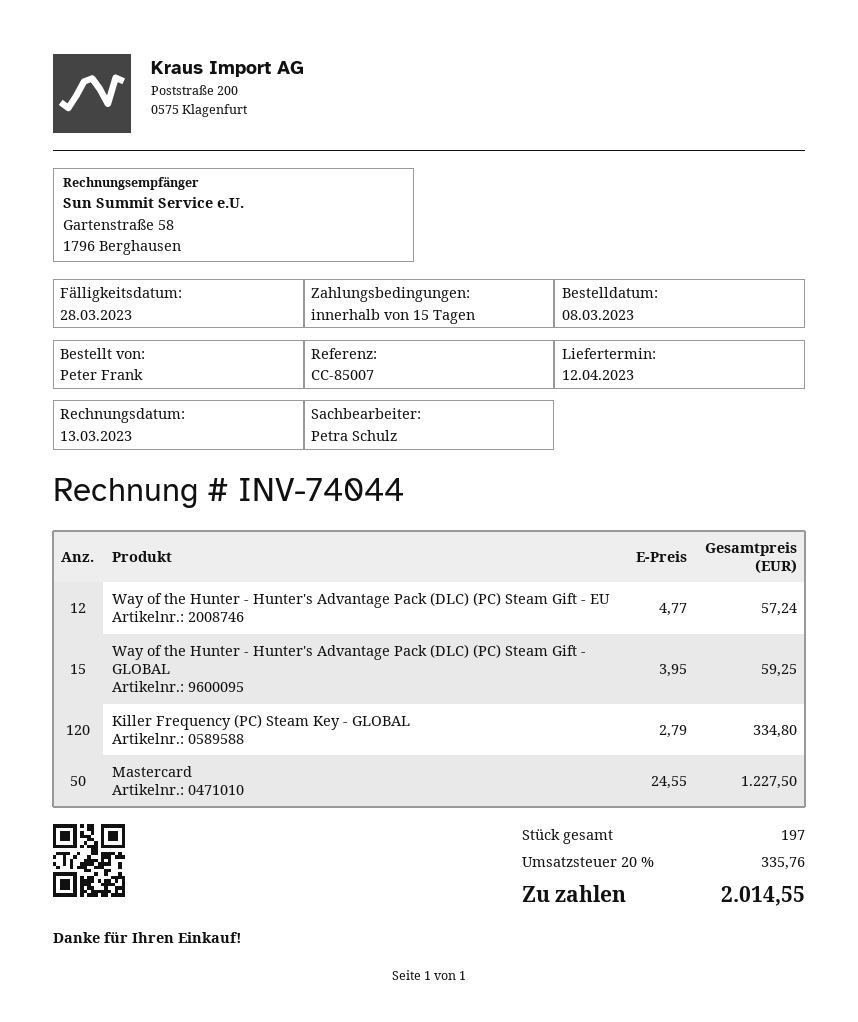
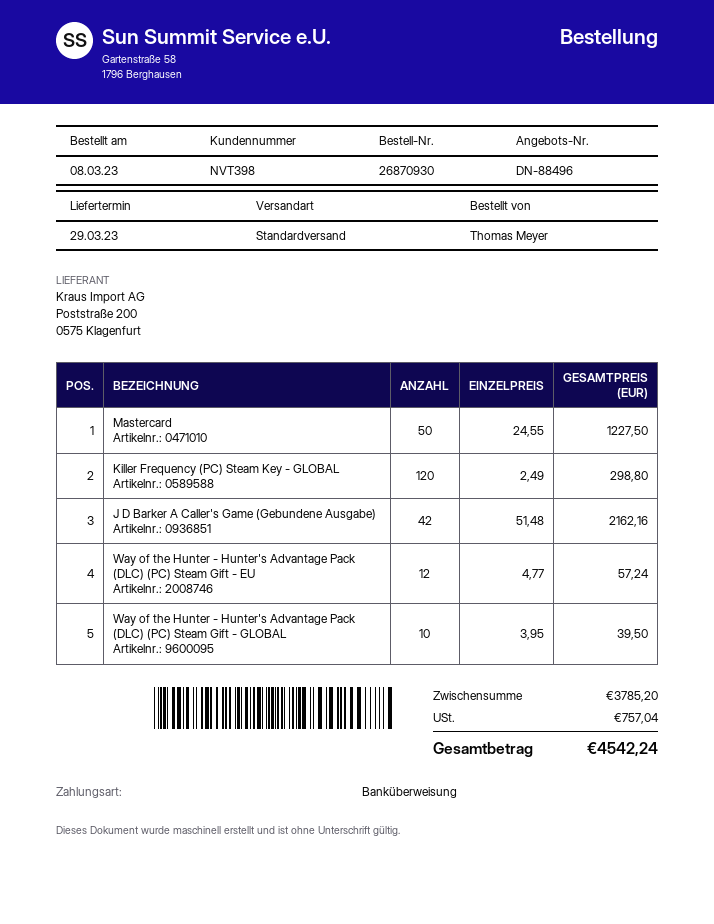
delivery date: 2023-04-12 -> 2023-03-29
ordered by: Peter Frank -> Thomas Meyer
Way of the Hunter - Hunter's Advantage Pack (DLC) (PC) Steam Gift - GLOBAL: 15 x 3.95 = 59.25 -> 10 x 3.95 = 39.50
Killer Frequency (PC) Steam Key - GLOBAL: 120 x 2.79 = 334.80 -> 120 x 2.49 = 298.80
J D Barker A Caller's Game (Gebundene Ausgabe): none -> 42 x 51.48 = 2162.16
tax: 335.76 -> 757.04
total: 2014.55 -> 4542.24

